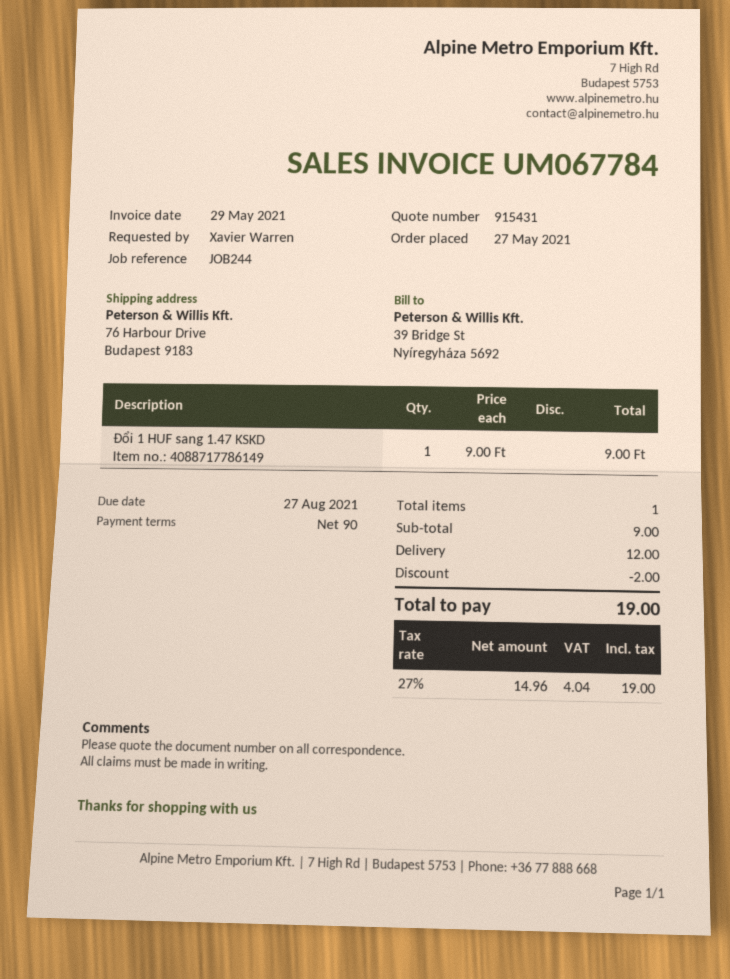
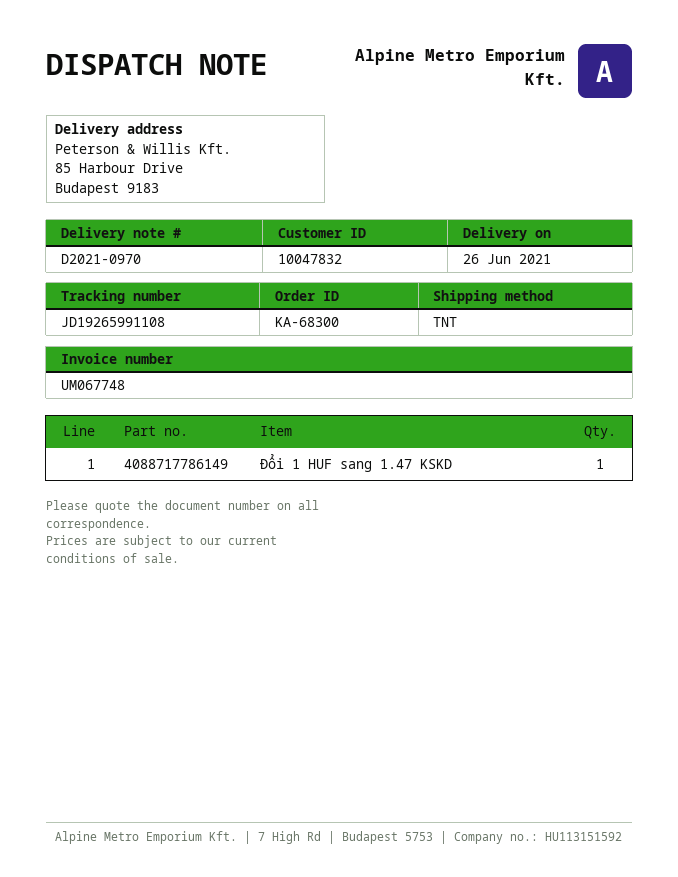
invoice number: UM067784 -> UM067748
ship to: 76 Harbour Drive, Budapest 9183 -> 85 Harbour Drive, Budapest 9183

